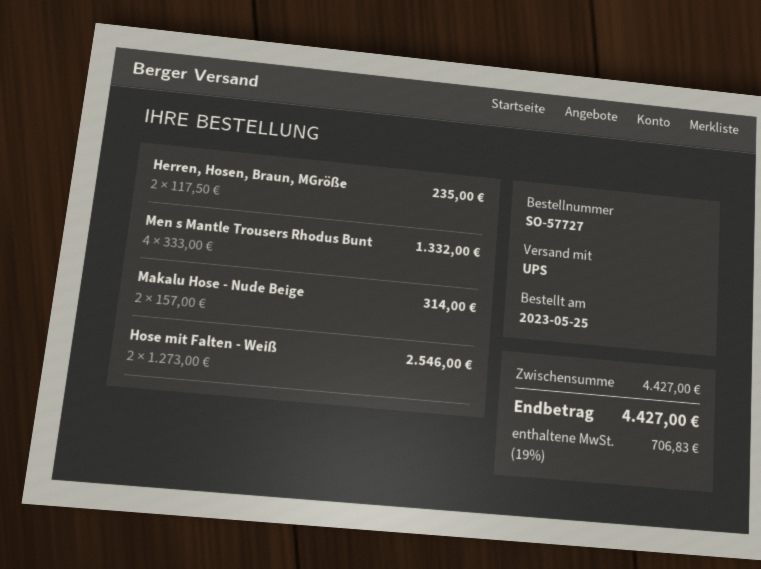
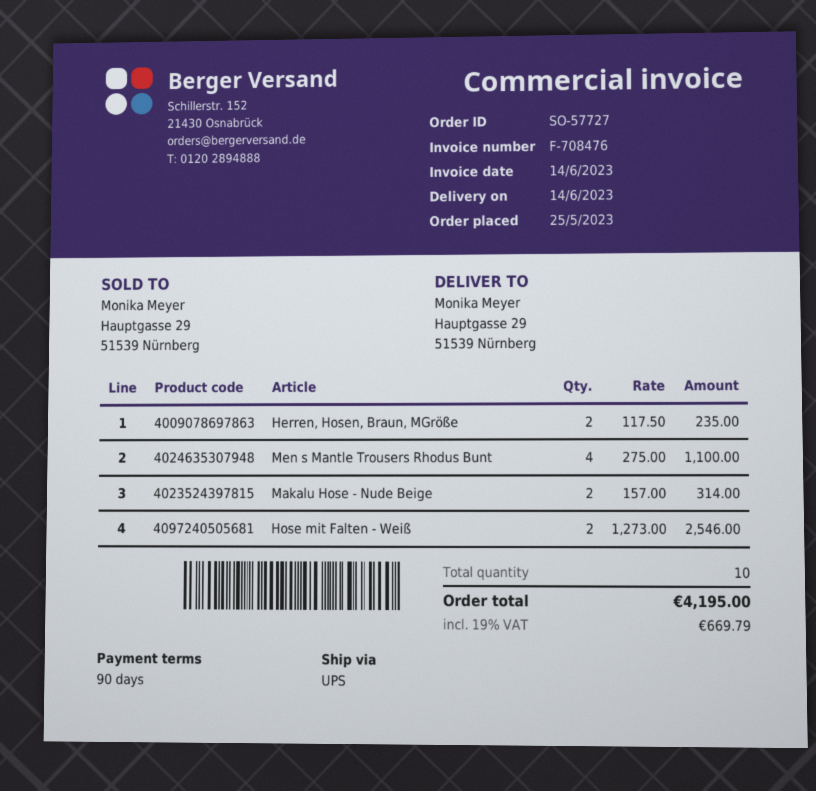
Men s Mantle Trousers Rhodus Bunt: 4 x 333.00 = 1332.00 -> 4 x 275.00 = 1100.00
tax: 19% = 706.83 -> 19% = 669.79
total: 4427.00 -> 4195.00

